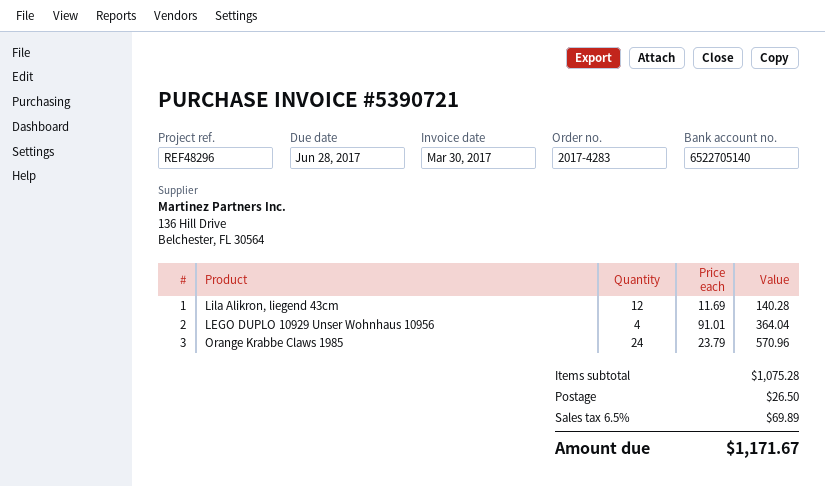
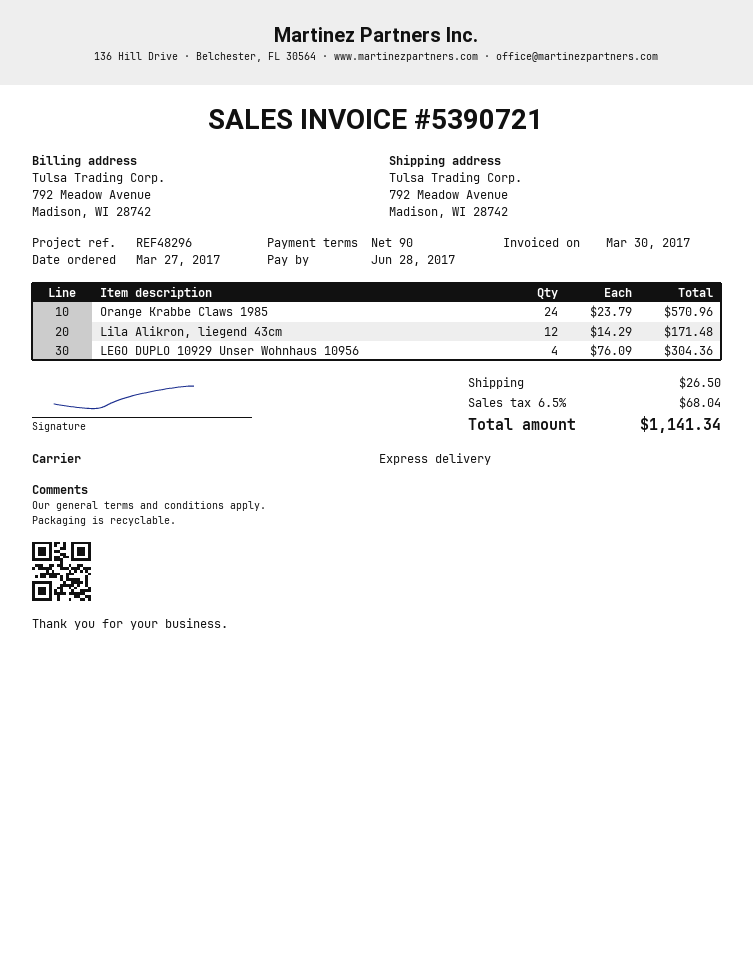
Lila Alikron, liegend 43cm: 12 x 11.69 = 140.28 -> 12 x 14.29 = 171.48
LEGO DUPLO 10929 Unser Wohnhaus 10956: 4 x 91.01 = 364.04 -> 4 x 76.09 = 304.36
tax: 6.5% = 69.89 -> 6.5% = 68.04
total: 1171.67 -> 1141.34

